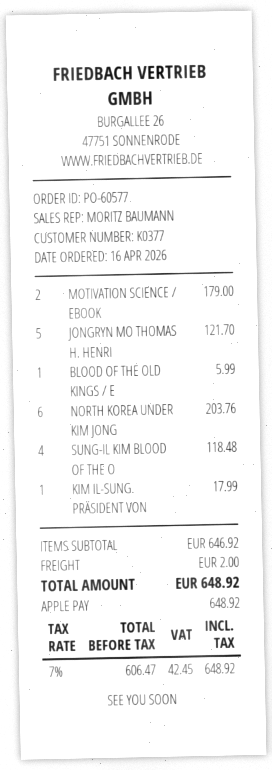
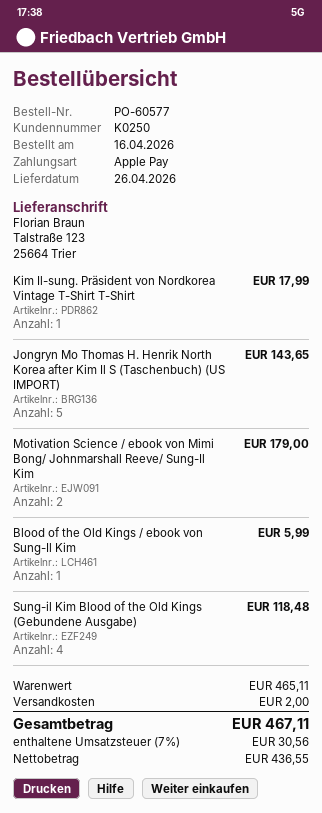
customer number: K0377 -> K0250
JONGRYN MO THOMAS H. HENRI: 5 for 121.70 -> 5 for 143.65
NORTH KOREA UNDER KIM JONG: 6 for 203.76 -> none
subtotal: 646.92 -> 465.11
net: 606.47 -> 436.55
tax: 7% = 42.45 -> 7% = 30.56
total: 648.92 -> 467.11

